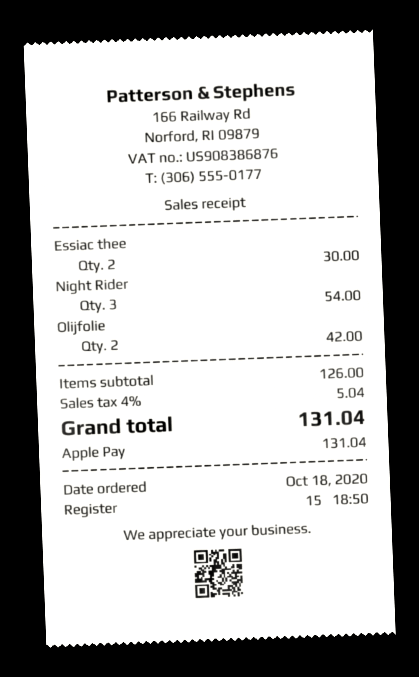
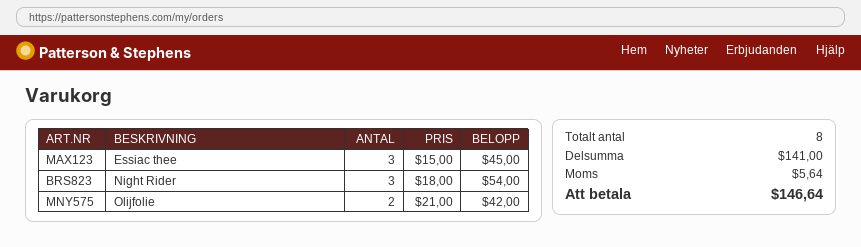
Essiac thee: 2 for 30.00 -> 3 for 45.00
subtotal: 126.00 -> 141.00
tax: 5.04 -> 5.64
total: 131.04 -> 146.64

